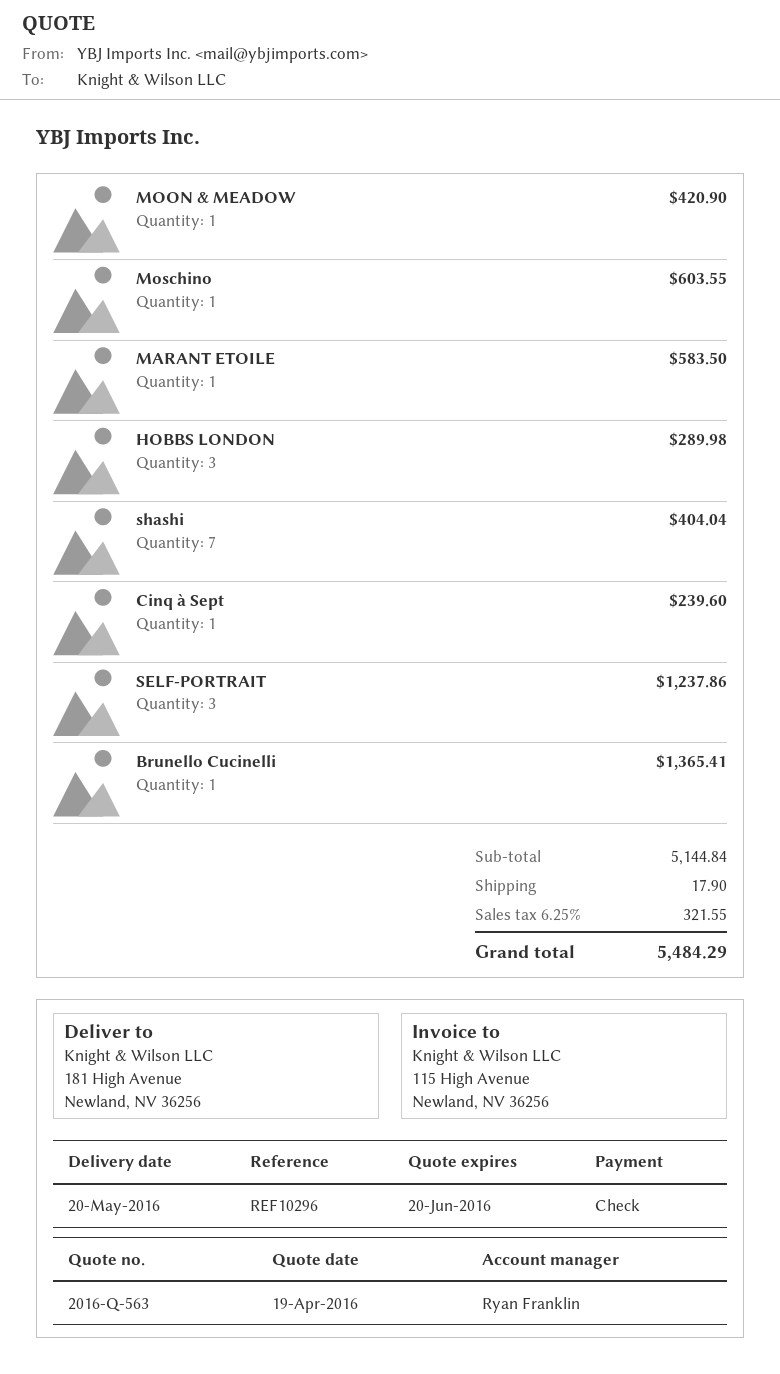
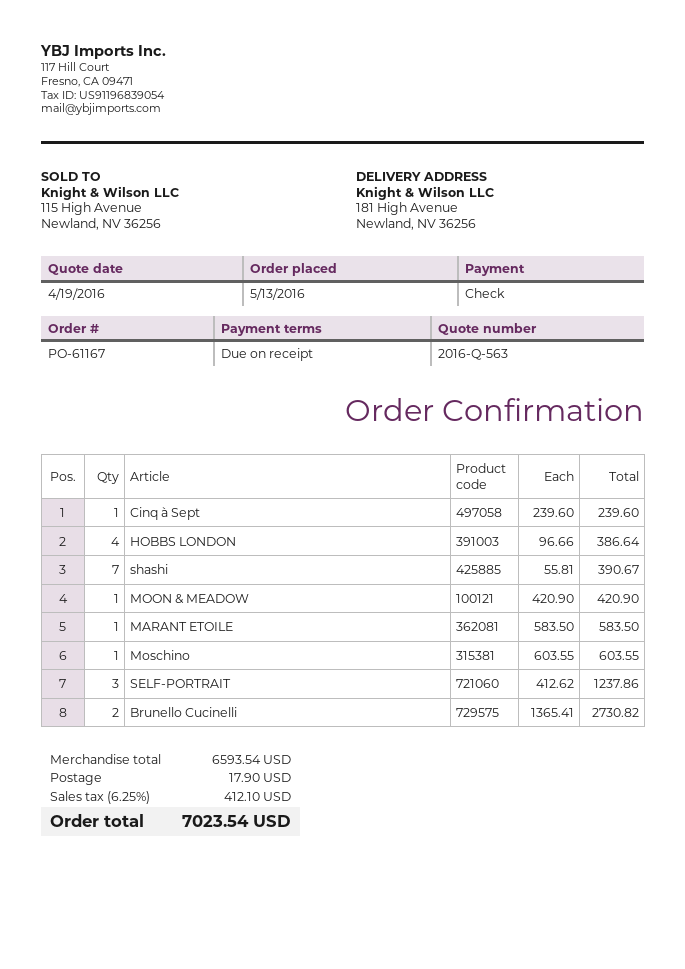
HOBBS LONDON: 3 for 289.98 -> 4 for 386.64
shashi: 7 for 404.04 -> 7 for 390.67
Brunello Cucinelli: 1 for 1365.41 -> 2 for 2730.82
subtotal: 5144.84 -> 6593.54
tax: 6.25% = 321.55 -> 6.25% = 412.10
total: 5484.29 -> 7023.54

